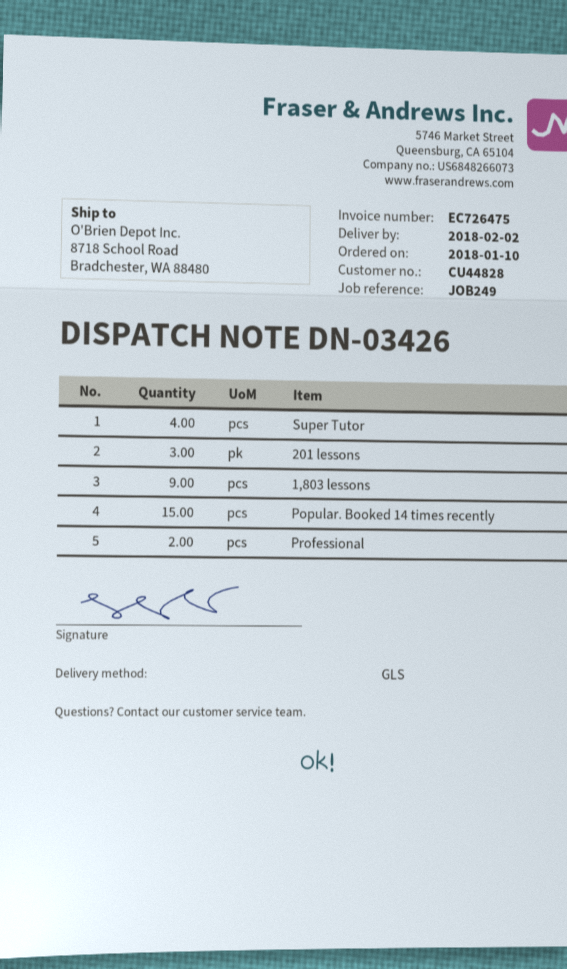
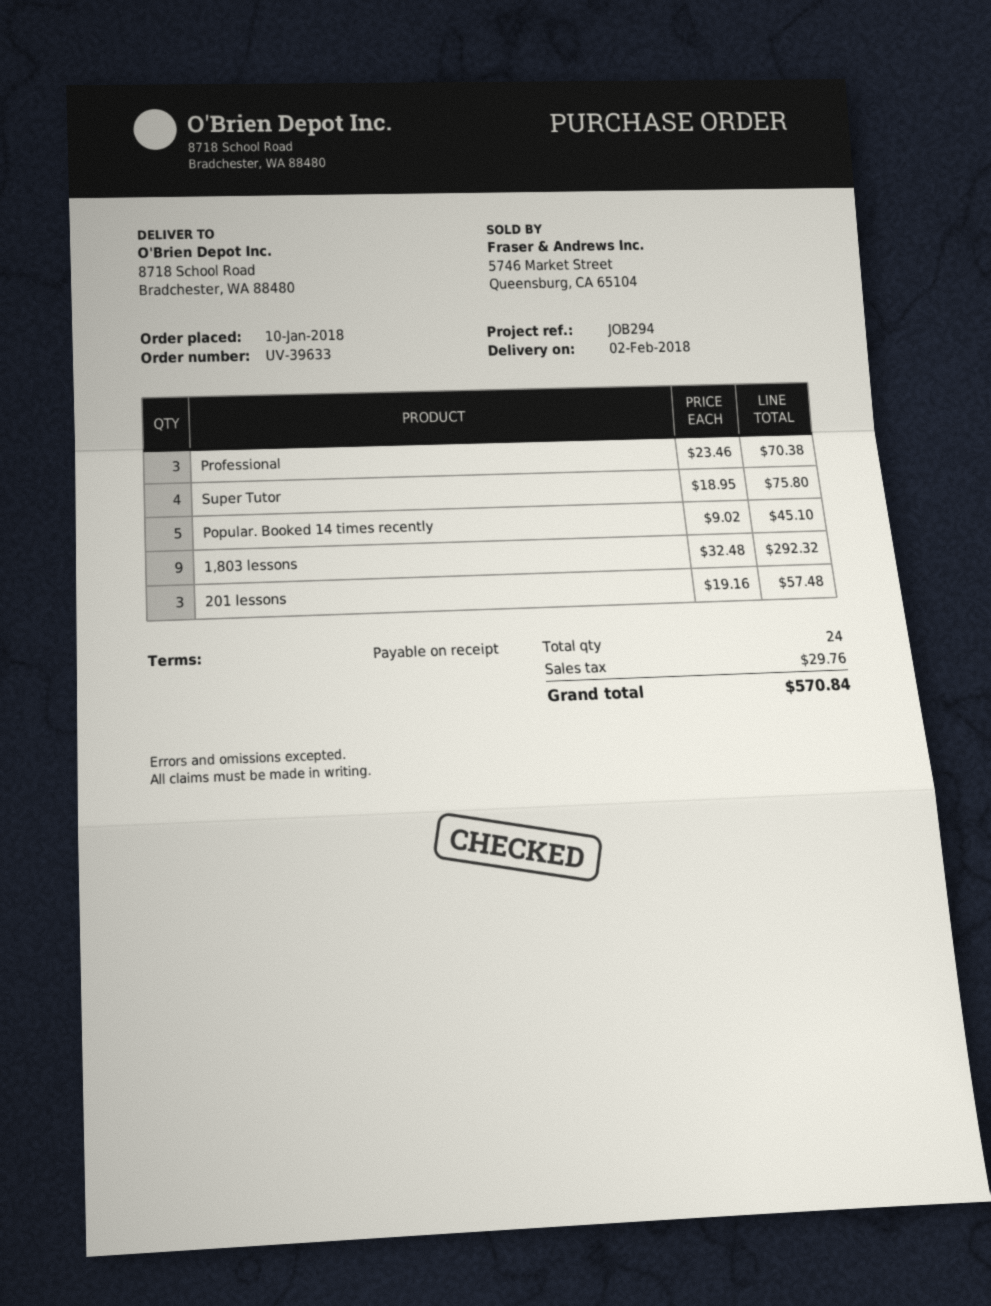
reference: JOB249 -> JOB294
Popular. Booked 14 times recently: 15 -> 5
Professional: 2 -> 3

